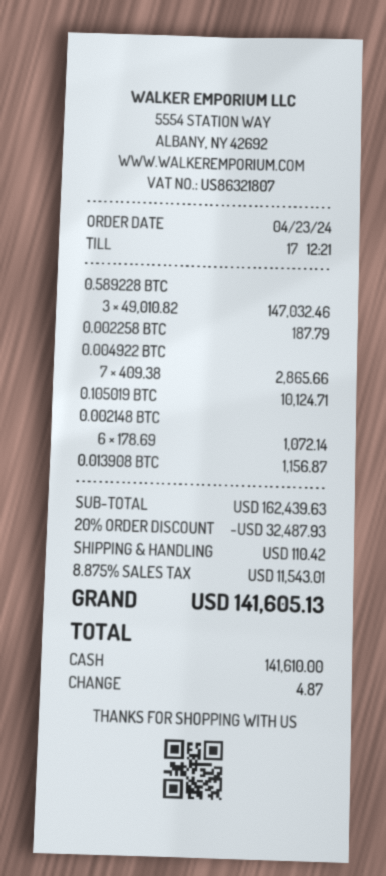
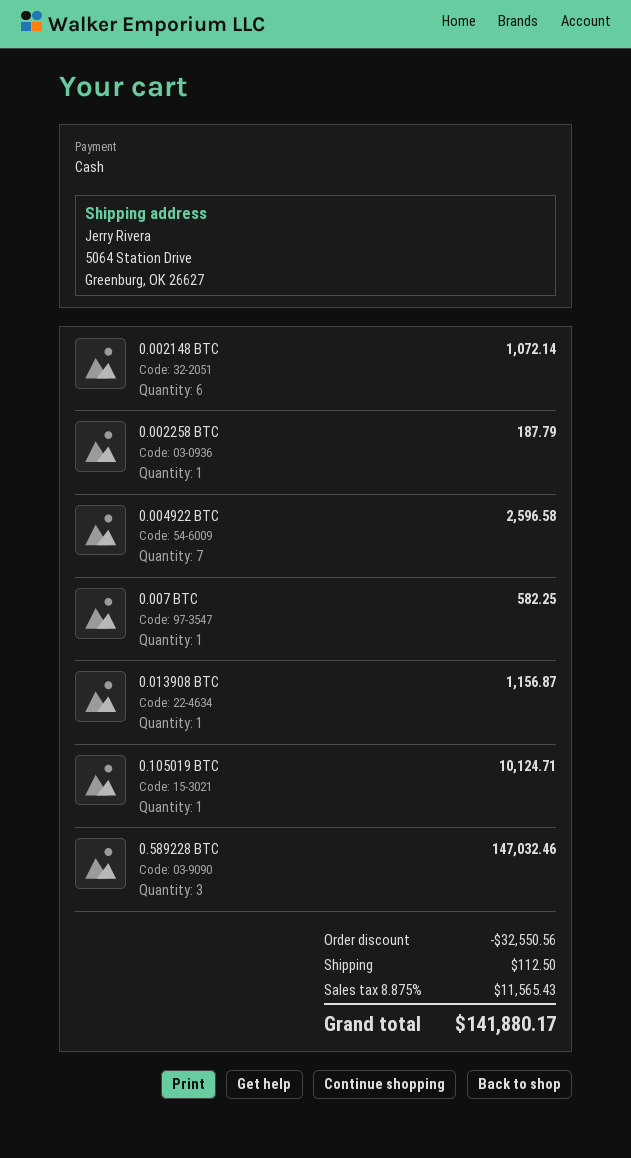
0.004922 BTC: 7 for 2865.66 -> 7 for 2596.58
0.007 BTC: none -> 1 for 582.25
discount: 32487.93 -> 32550.56
shipping: 110.42 -> 112.50
tax: 8.875% = 11543.01 -> 8.875% = 11565.43
total: 141605.13 -> 141880.17

